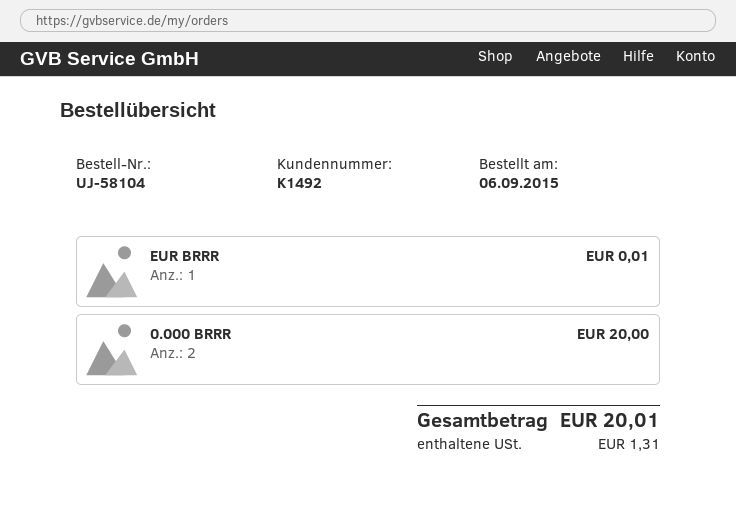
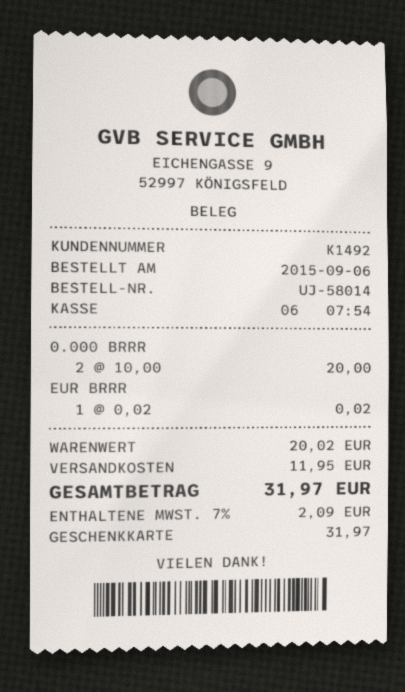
order number: UJ-58104 -> UJ-58014
EUR BRRR: 1 for 0.01 -> 1 for 0.02
shipping: none -> 11.95
tax: 1.31 -> 2.09
total: 20.01 -> 31.97

